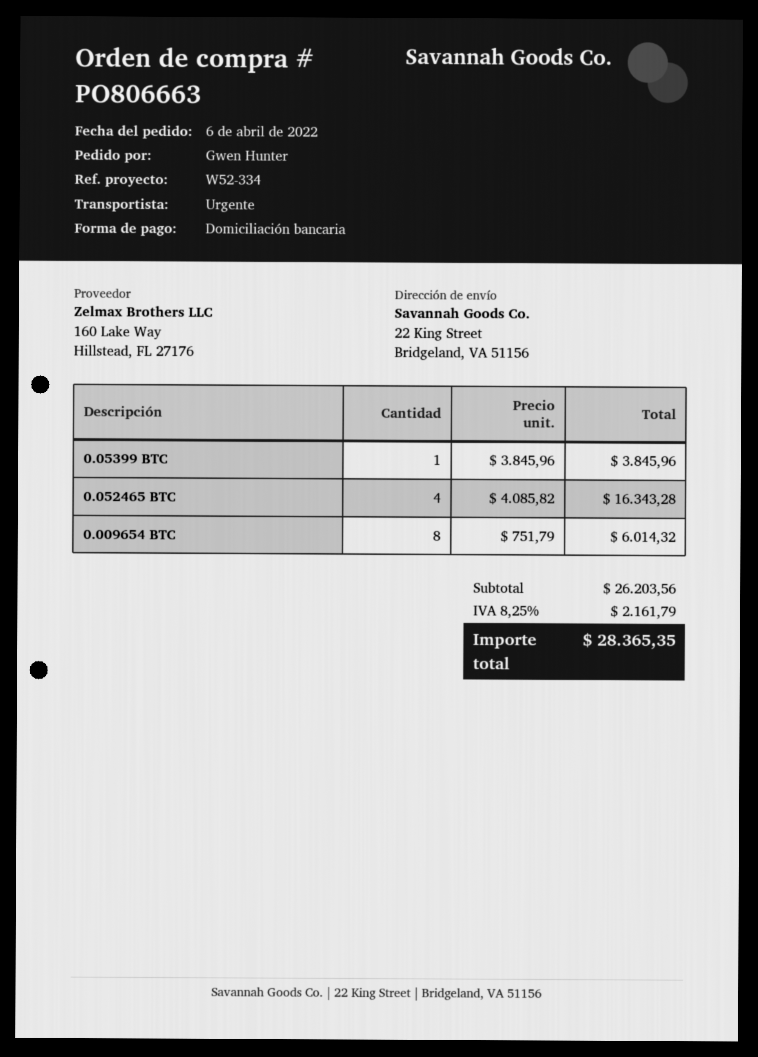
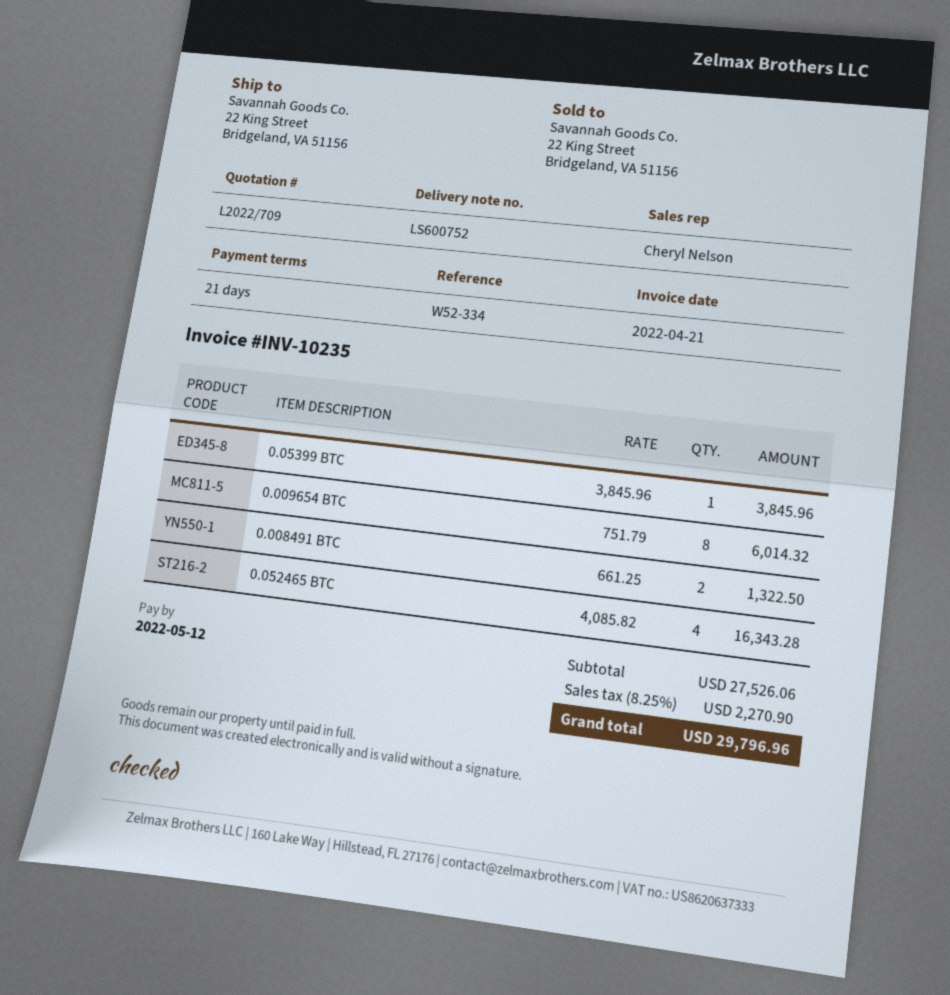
0.008491 BTC: none -> 2 x 661.25 = 1322.50
subtotal: 26203.56 -> 27526.06
tax: 8.25% = 2161.79 -> 8.25% = 2270.90
total: 28365.35 -> 29796.96

